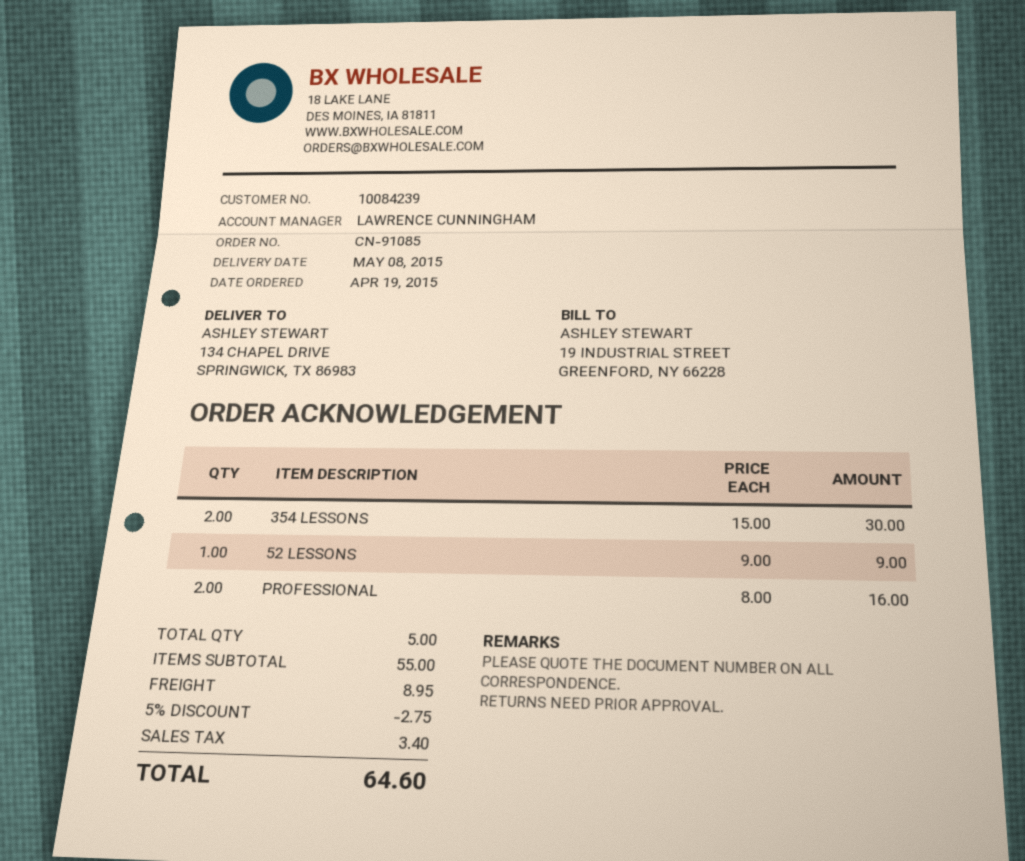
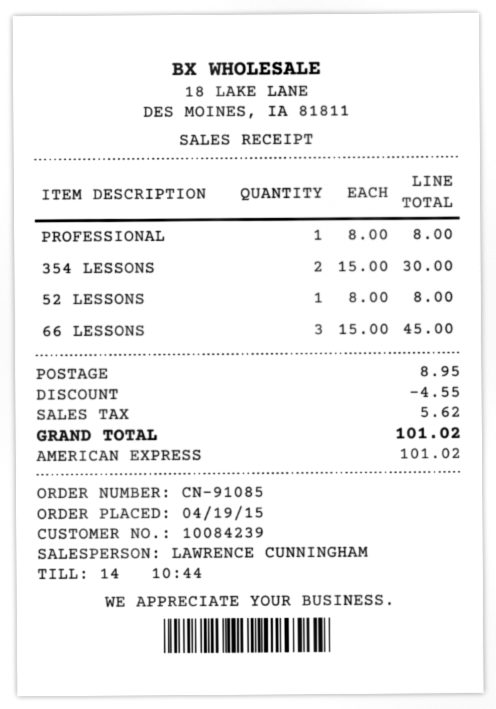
52 LESSONS: 1 x 9.00 = 9.00 -> 1 x 8.00 = 8.00
PROFESSIONAL: 2 x 8.00 = 16.00 -> 1 x 8.00 = 8.00
66 LESSONS: none -> 3 x 15.00 = 45.00
discount: 2.75 -> 4.55
tax: 3.40 -> 5.62
total: 64.60 -> 101.02

